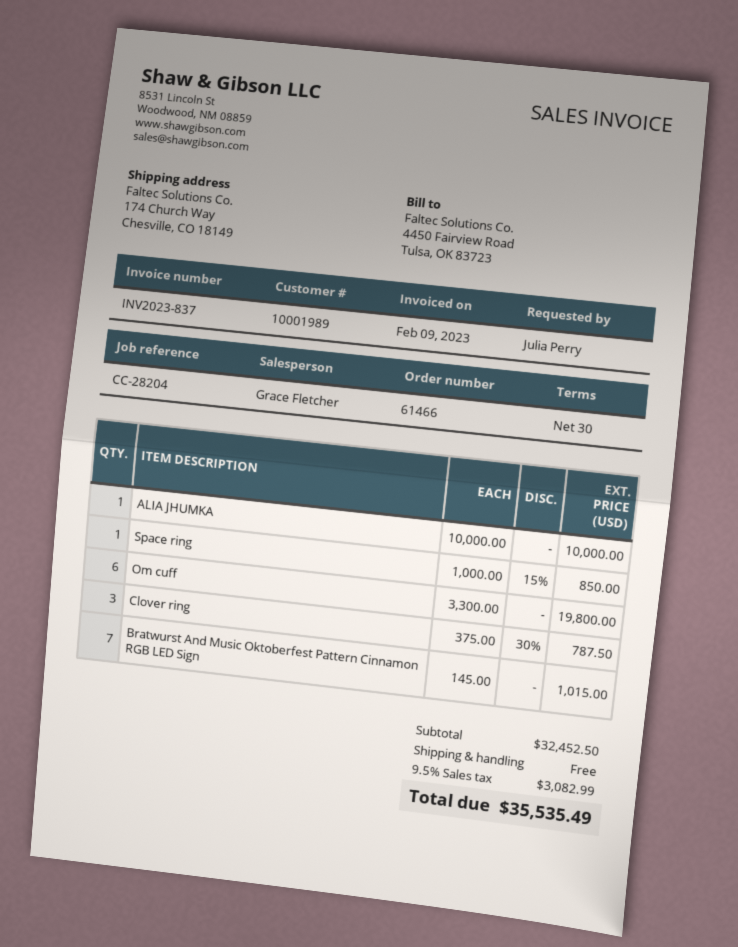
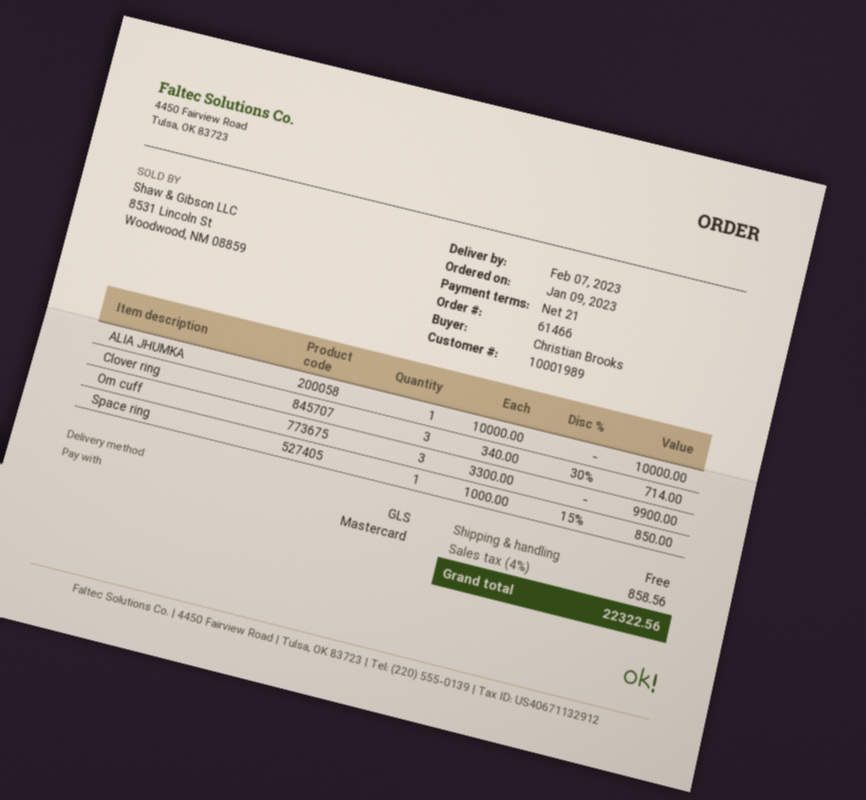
payment terms: 30 days -> 21 days
ordered by: Julia Perry -> Christian Brooks
Om cuff: 6 x 3300.00 = 19800.00 -> 3 x 3300.00 = 9900.00
Clover ring: 3 x 375.00 - 30% = 787.50 -> 3 x 340.00 - 30% = 714.00
Bratwurst And Music Oktoberfest Pattern Cinnamon RGB LED Sign: 7 x 145.00 = 1015.00 -> none
tax: 9.5% = 3082.99 -> 4% = 858.56
total: 35535.49 -> 22322.56

